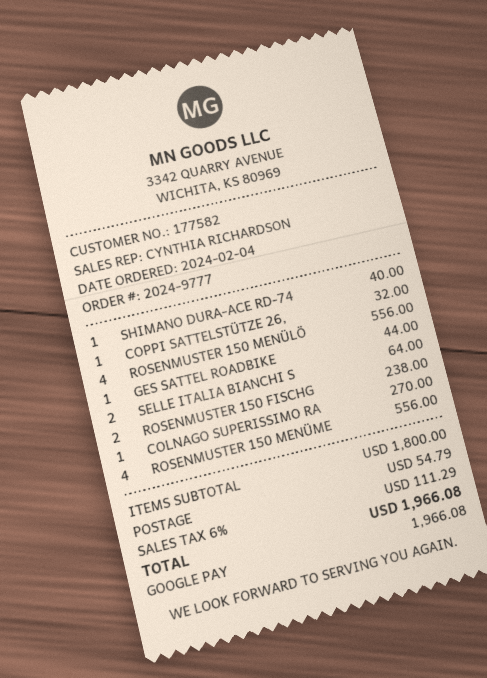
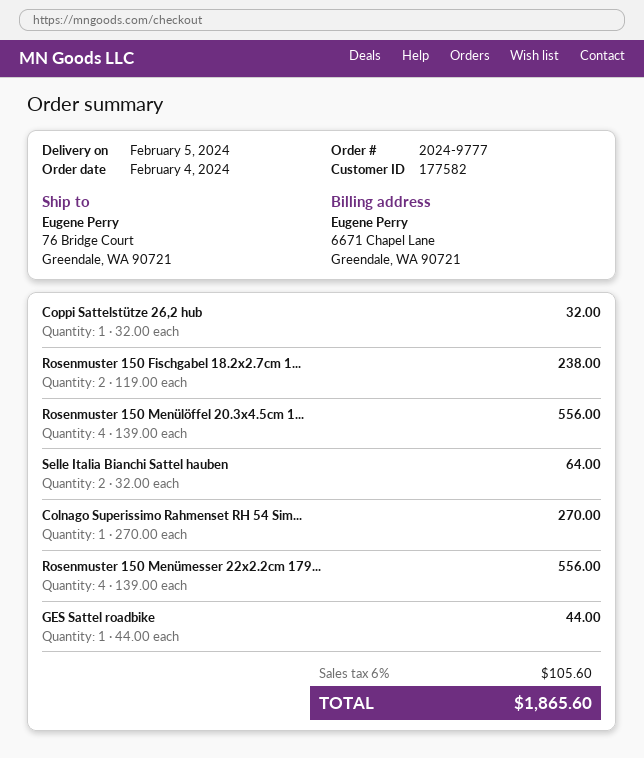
SHIMANO DURA-ACE RD-74: 1 for 40.00 -> none
shipping: 54.79 -> none
tax: 6% = 111.29 -> 6% = 105.60
total: 1966.08 -> 1865.60

